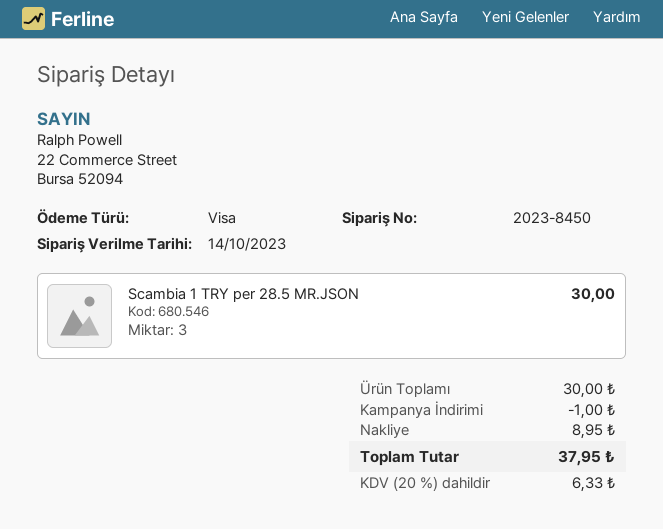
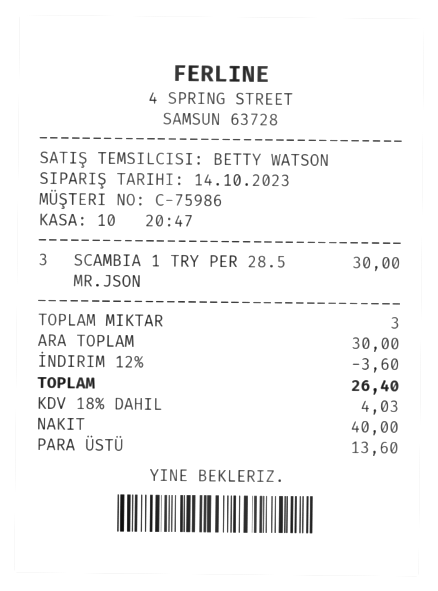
payment method: Visa -> cash
discount: 1.00 -> 3.60
shipping: 8.95 -> none
tax: 20% = 6.33 -> 18% = 4.03
total: 37.95 -> 26.40

